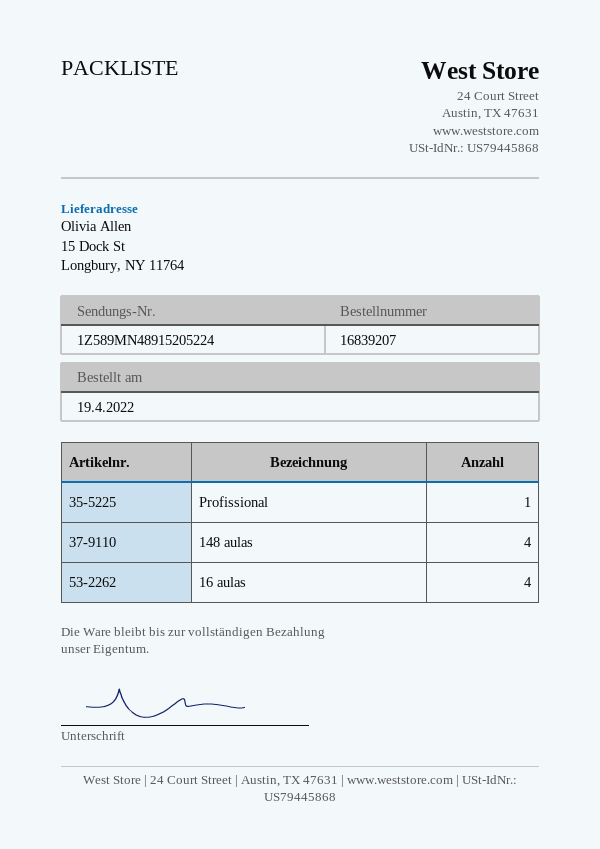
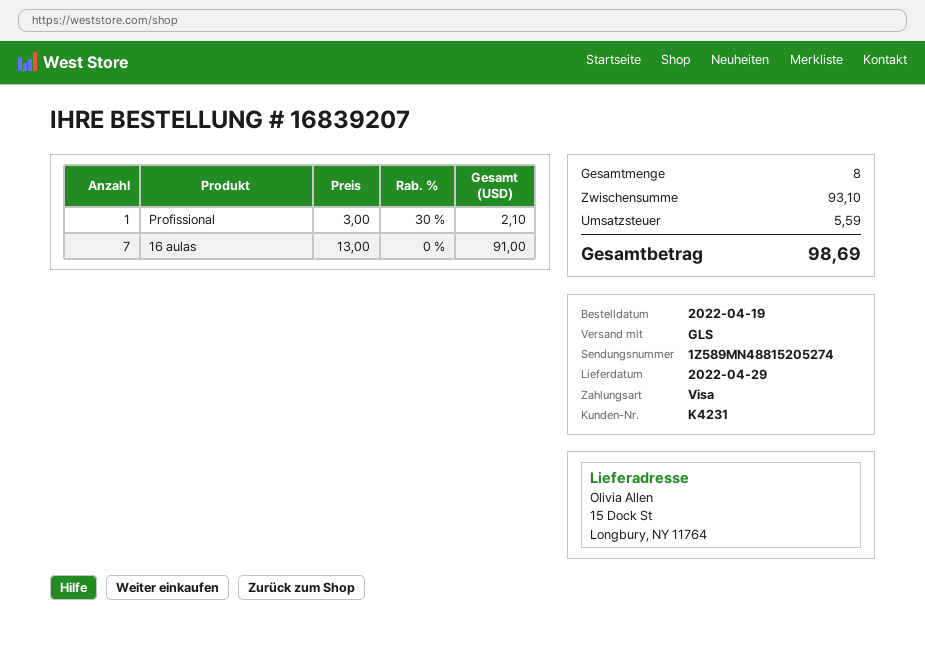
tracking number: 1Z589MN48915205224 -> 1Z589MN48815205274
148 aulas: 4 -> none
16 aulas: 4 -> 7

